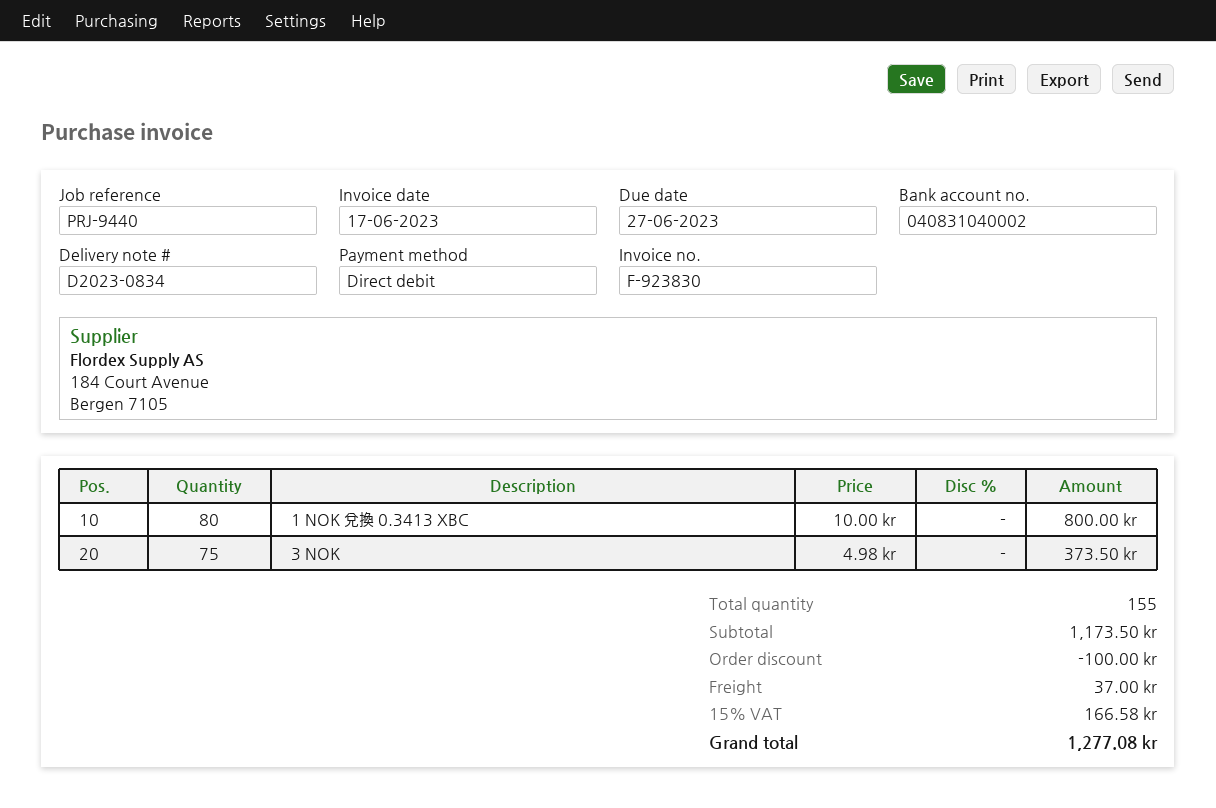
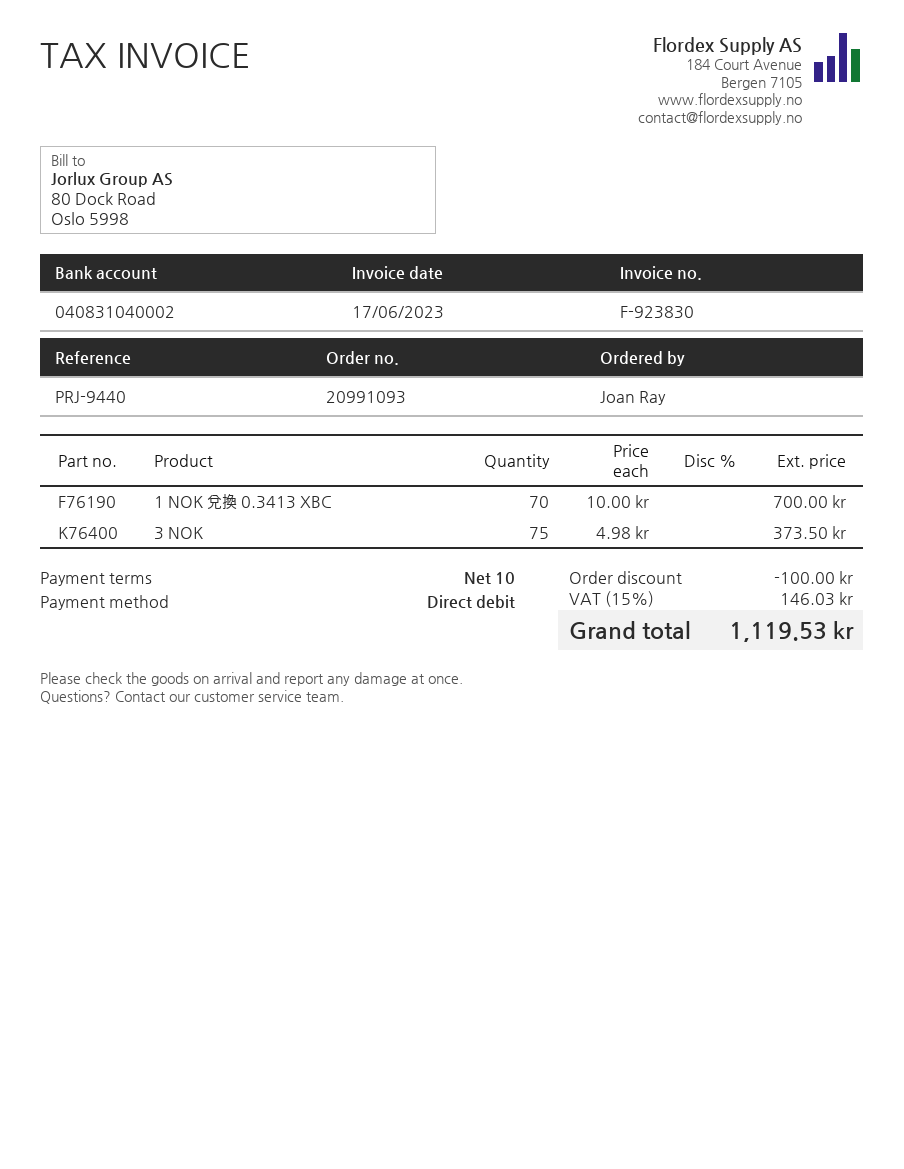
1 NOK 兌換 0.3413 XBC: 80 x 10.00 = 800.00 -> 70 x 10.00 = 700.00
shipping: 37.00 -> none
tax: 15% = 166.58 -> 15% = 146.03
total: 1277.08 -> 1119.53

